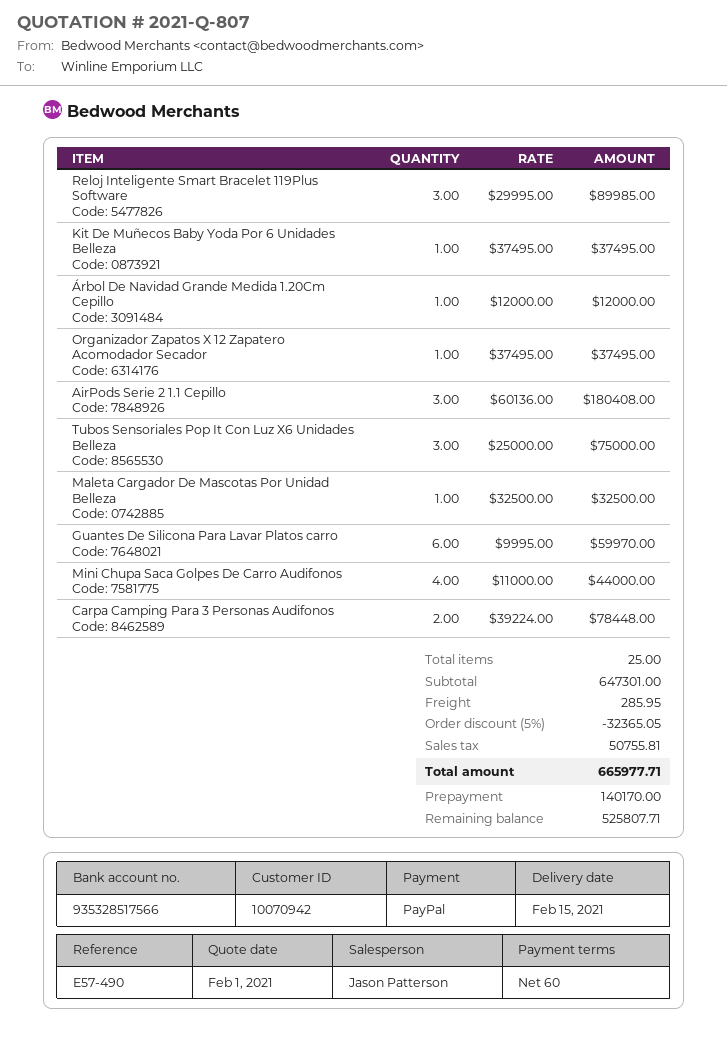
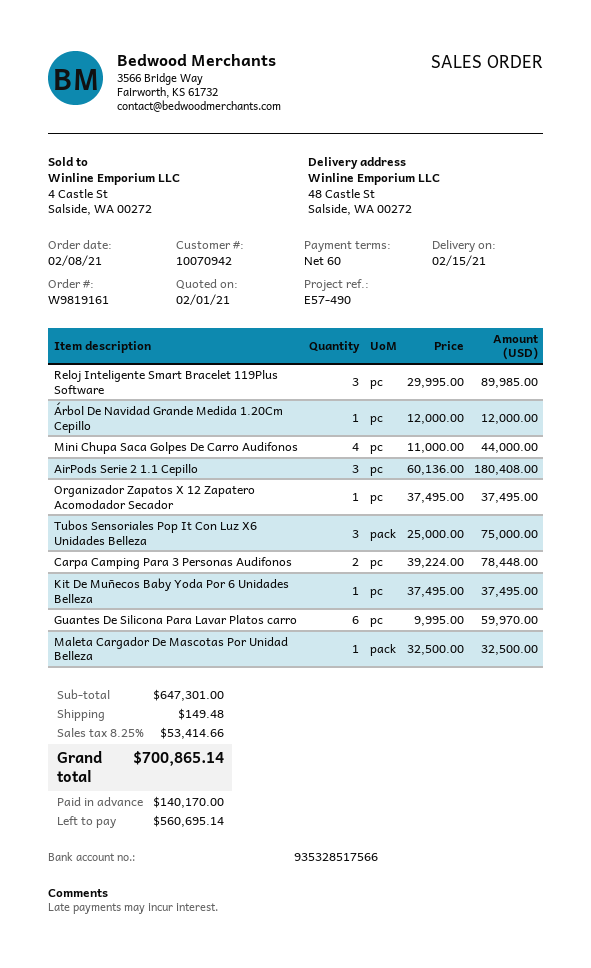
discount: 5% = 32365.05 -> none
shipping: 285.95 -> 149.48
tax: 50755.81 -> 53414.66
total: 665977.71 -> 700865.14
balance: 525807.71 -> 560695.14

